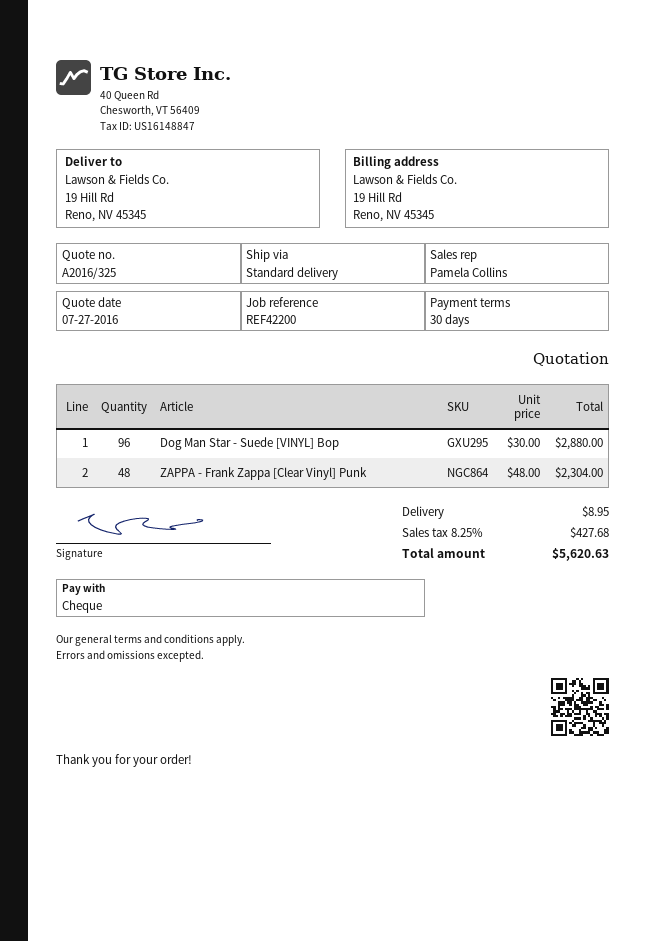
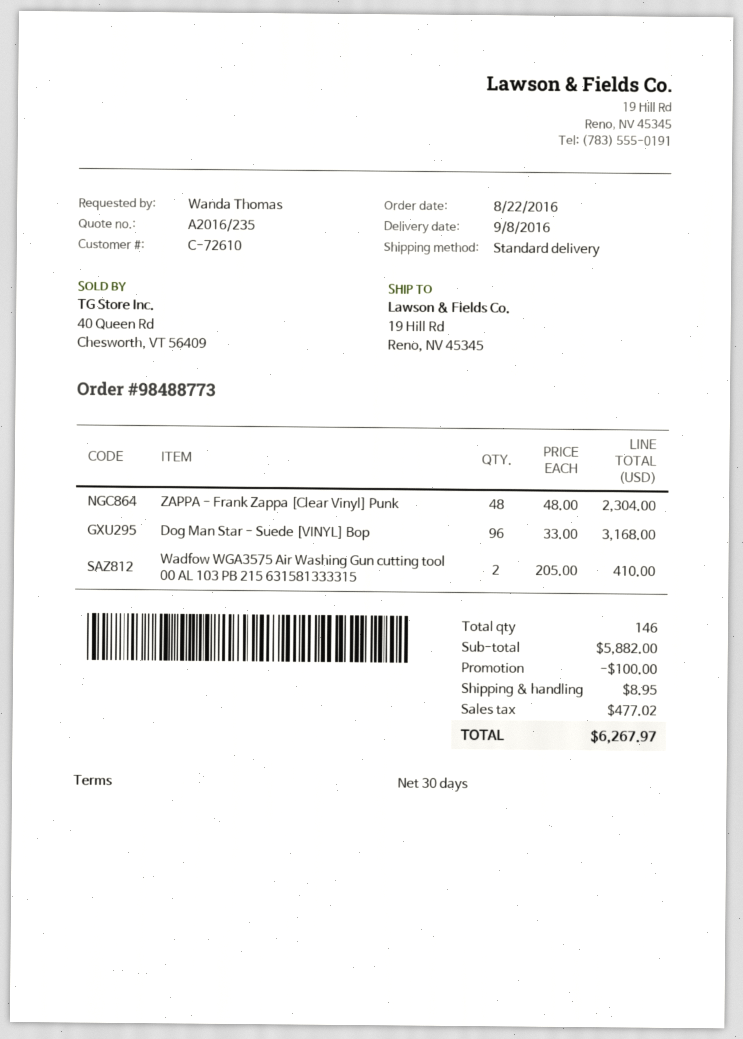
quote number: A2016/325 -> A2016/235
Dog Man Star - Suede [VINYL] Bop: 96 x 30.00 = 2880.00 -> 96 x 33.00 = 3168.00
Wadfow WGA3575 Air Washing Gun cutting tool 00 AL 103 PB 215 631581333315: none -> 2 x 205.00 = 410.00
discount: none -> 100.00
tax: 427.68 -> 477.02
total: 5620.63 -> 6267.97

